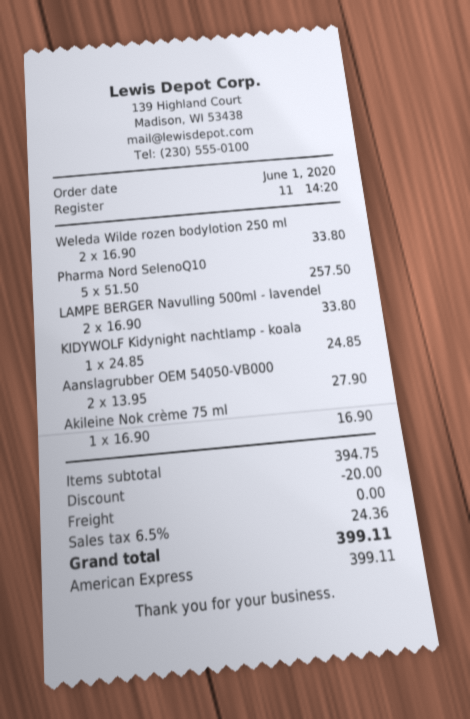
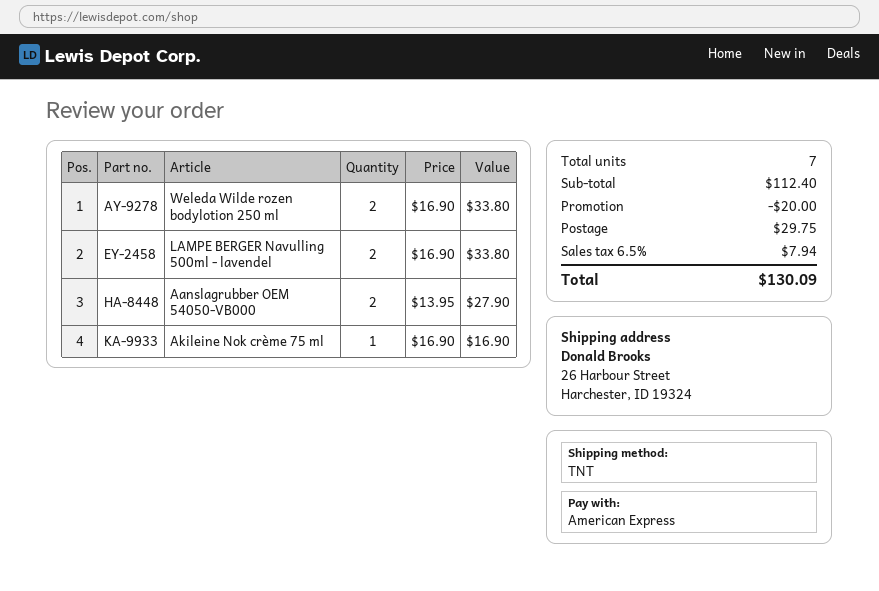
Pharma Nord SelenoQ10: 5 x 51.50 = 257.50 -> none
KIDYWOLF Kidynight nachtlamp - koala: 1 x 24.85 = 24.85 -> none
subtotal: 394.75 -> 112.40
shipping: 0.00 -> 29.75
tax: 6.5% = 24.36 -> 6.5% = 7.94
total: 399.11 -> 130.09

